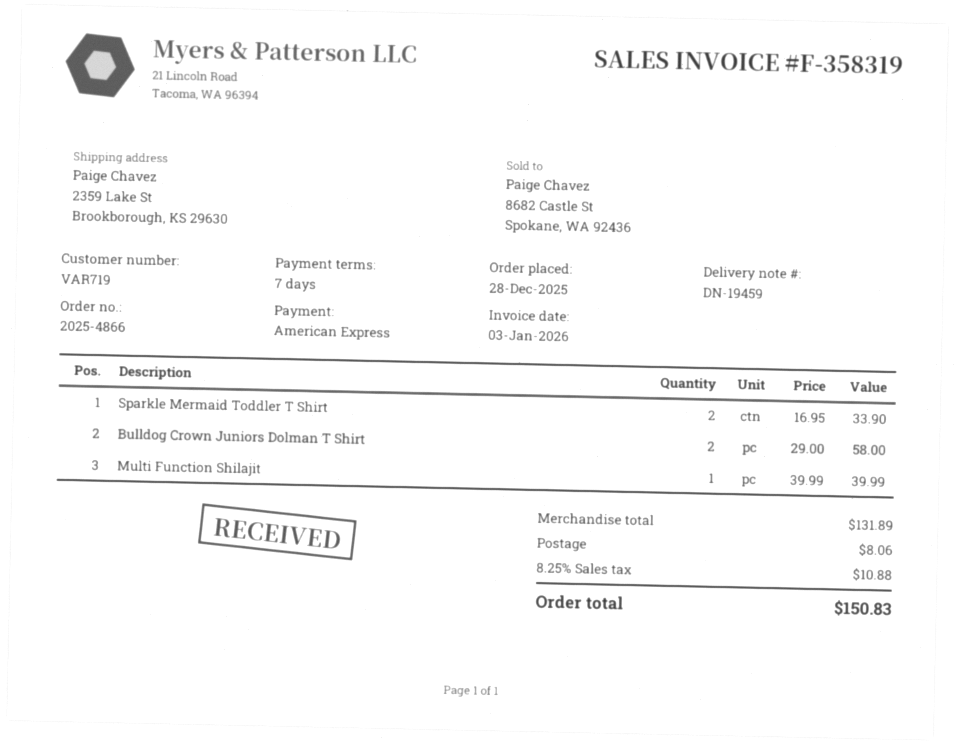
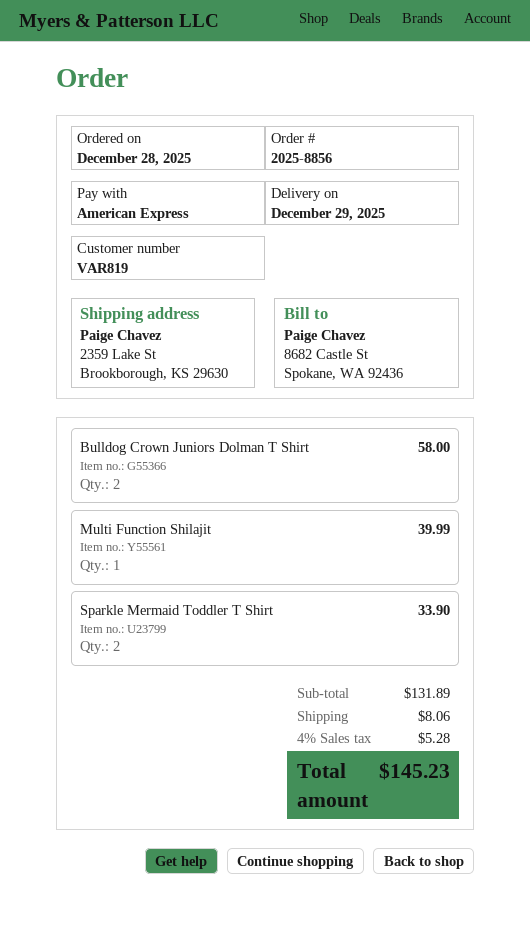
order number: 2025-4866 -> 2025-8856
customer number: VAR719 -> VAR819
tax: 8.25% = 10.88 -> 4% = 5.28
total: 150.83 -> 145.23

